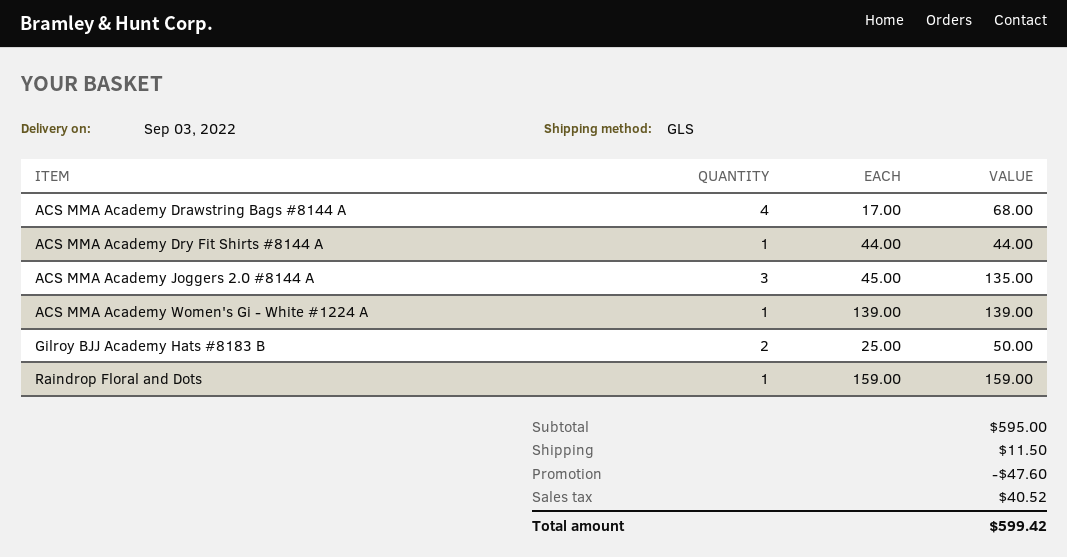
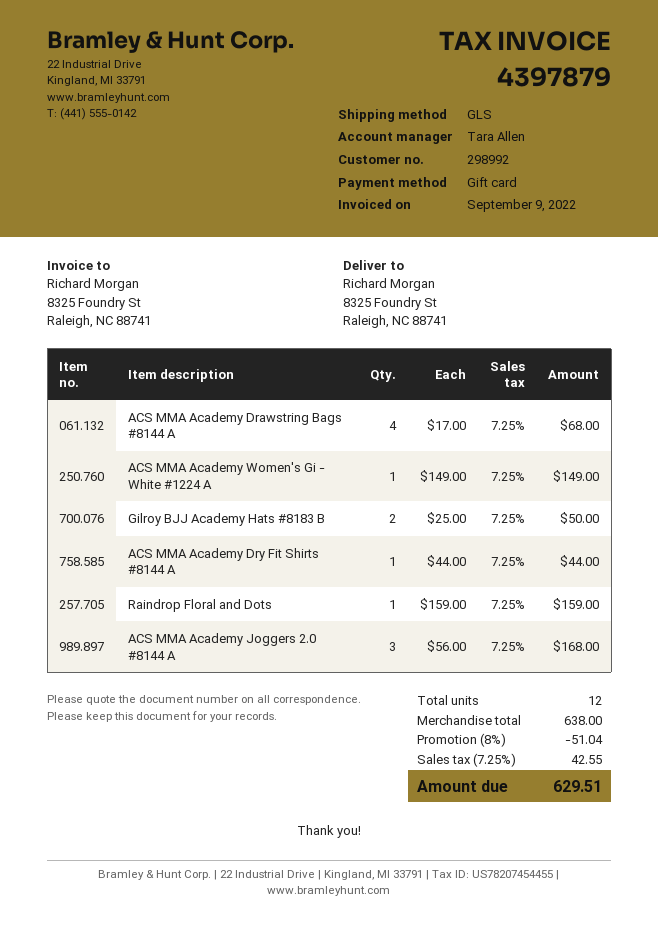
ACS MMA Academy Joggers 2.0 #8144 A: 3 x 45.00 = 135.00 -> 3 x 56.00 = 168.00
ACS MMA Academy Women's Gi - White #1224 A: 1 x 139.00 = 139.00 -> 1 x 149.00 = 149.00
subtotal: 595.00 -> 638.00
discount: 47.60 -> 51.04
shipping: 11.50 -> none
tax: 40.52 -> 42.55
total: 599.42 -> 629.51

